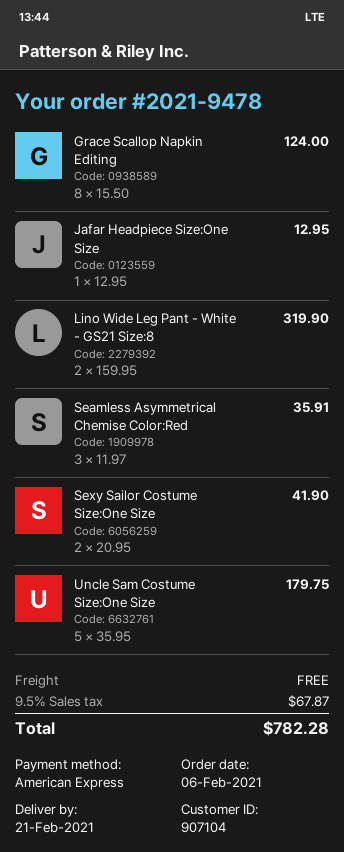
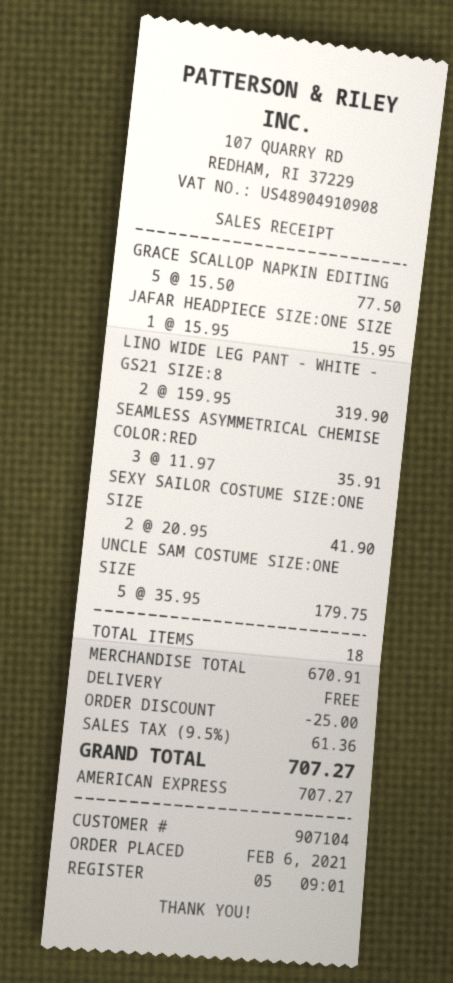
Grace Scallop Napkin Editing: 8 x 15.50 = 124.00 -> 5 x 15.50 = 77.50
Jafar Headpiece Size:One Size: 1 x 12.95 = 12.95 -> 1 x 15.95 = 15.95
discount: none -> 25.00
tax: 9.5% = 67.87 -> 9.5% = 61.36
total: 782.28 -> 707.27

